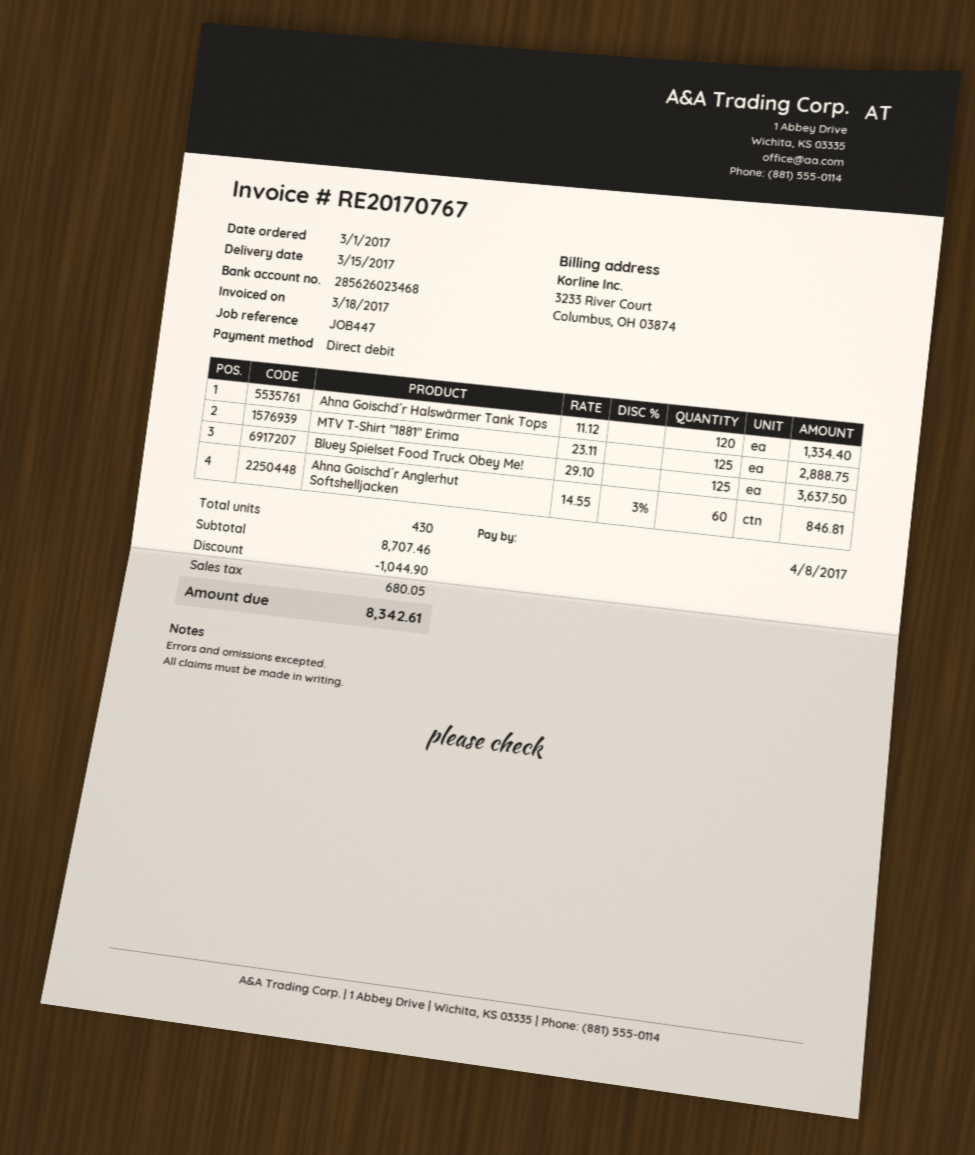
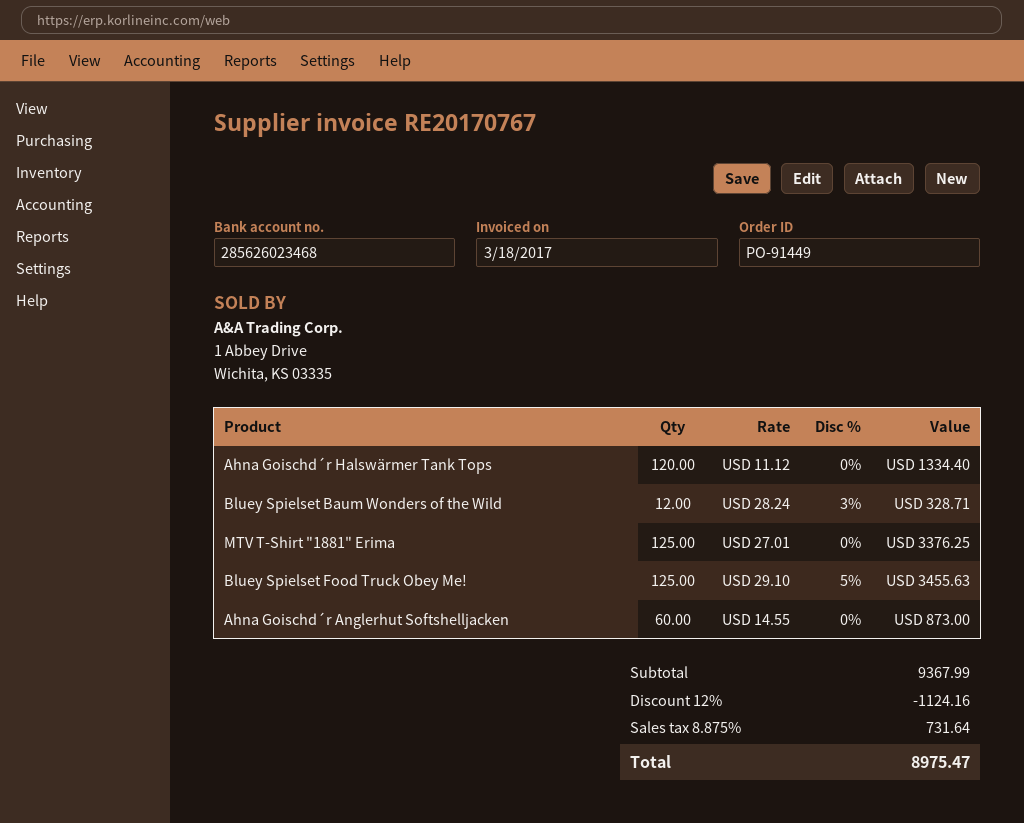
MTV T-Shirt "1881" Erima: 125 x 23.11 = 2888.75 -> 125 x 27.01 = 3376.25
Bluey Spielset Food Truck Obey Me!: 125 x 29.10 = 3637.50 -> 125 x 29.10 - 5% = 3455.63
Ahna Goischd´r Anglerhut Softshelljacken: 60 x 14.55 - 3% = 846.81 -> 60 x 14.55 = 873.00
Bluey Spielset Baum Wonders of the Wild: none -> 12 x 28.24 - 3% = 328.71
subtotal: 8707.46 -> 9367.99
discount: 1044.90 -> 1124.16
tax: 680.05 -> 731.64
total: 8342.61 -> 8975.47

